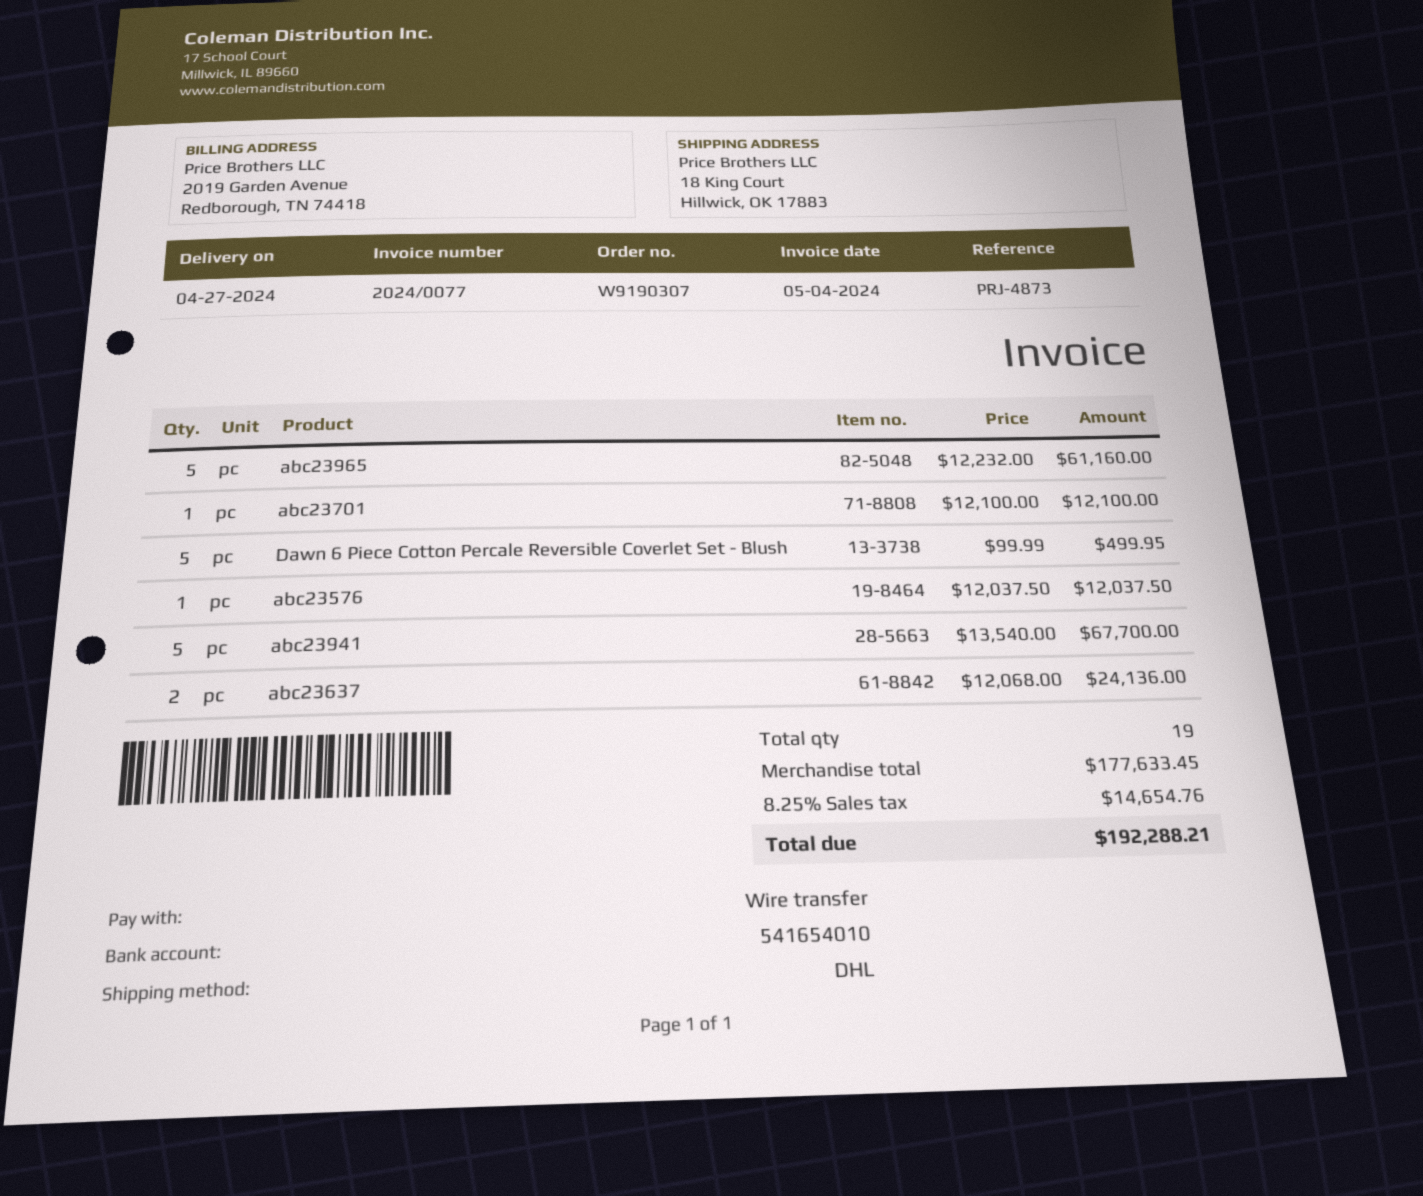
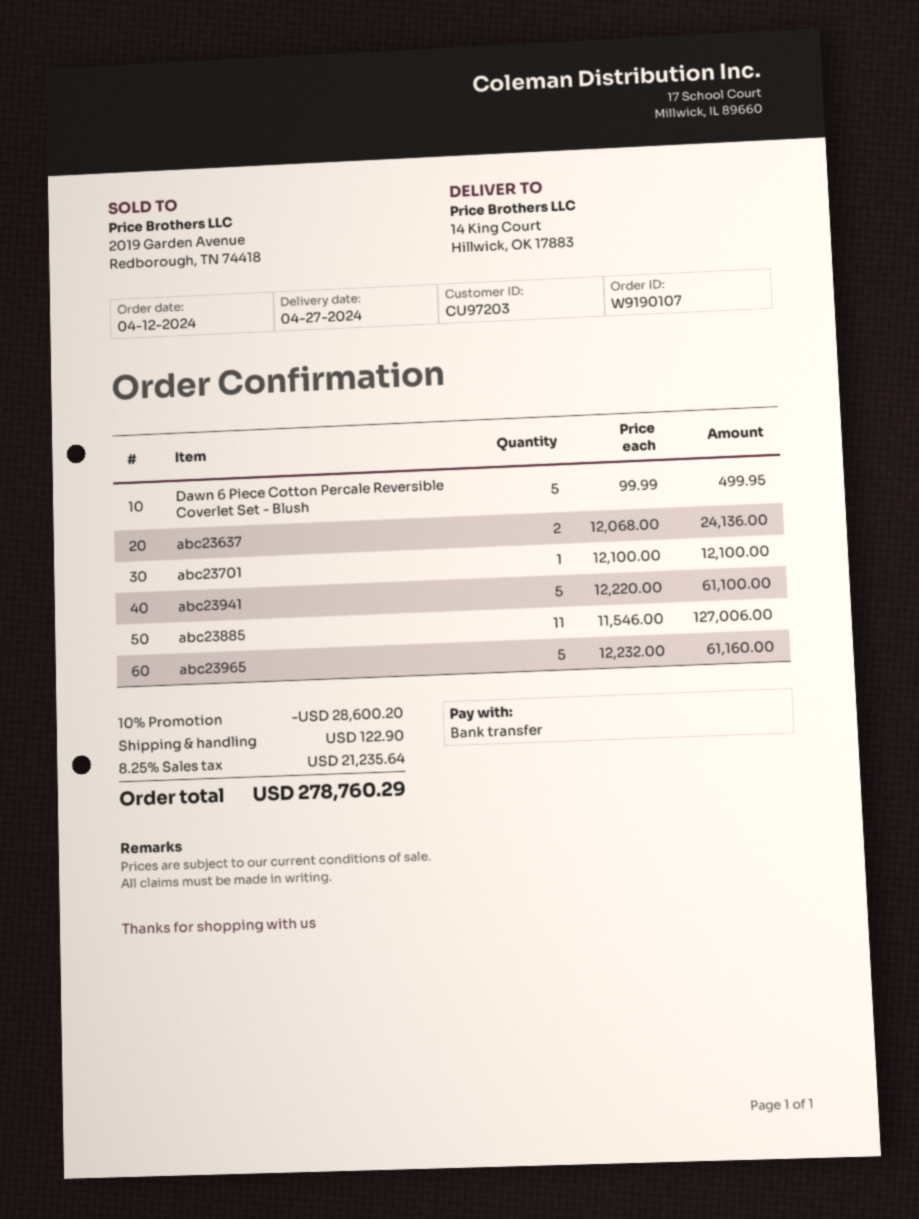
order number: W9190307 -> W9190107
ship to: 18 King Court, Hillwick, OK 17883 -> 14 King Court, Hillwick, OK 17883
abc23576: 1 x 12037.50 = 12037.50 -> none
abc23941: 5 x 13540.00 = 67700.00 -> 5 x 12220.00 = 61100.00
abc23885: none -> 11 x 11546.00 = 127006.00
discount: none -> 10% = 28600.20
shipping: none -> 122.90
tax: 8.25% = 14654.76 -> 8.25% = 21235.64
total: 192288.21 -> 278760.29

